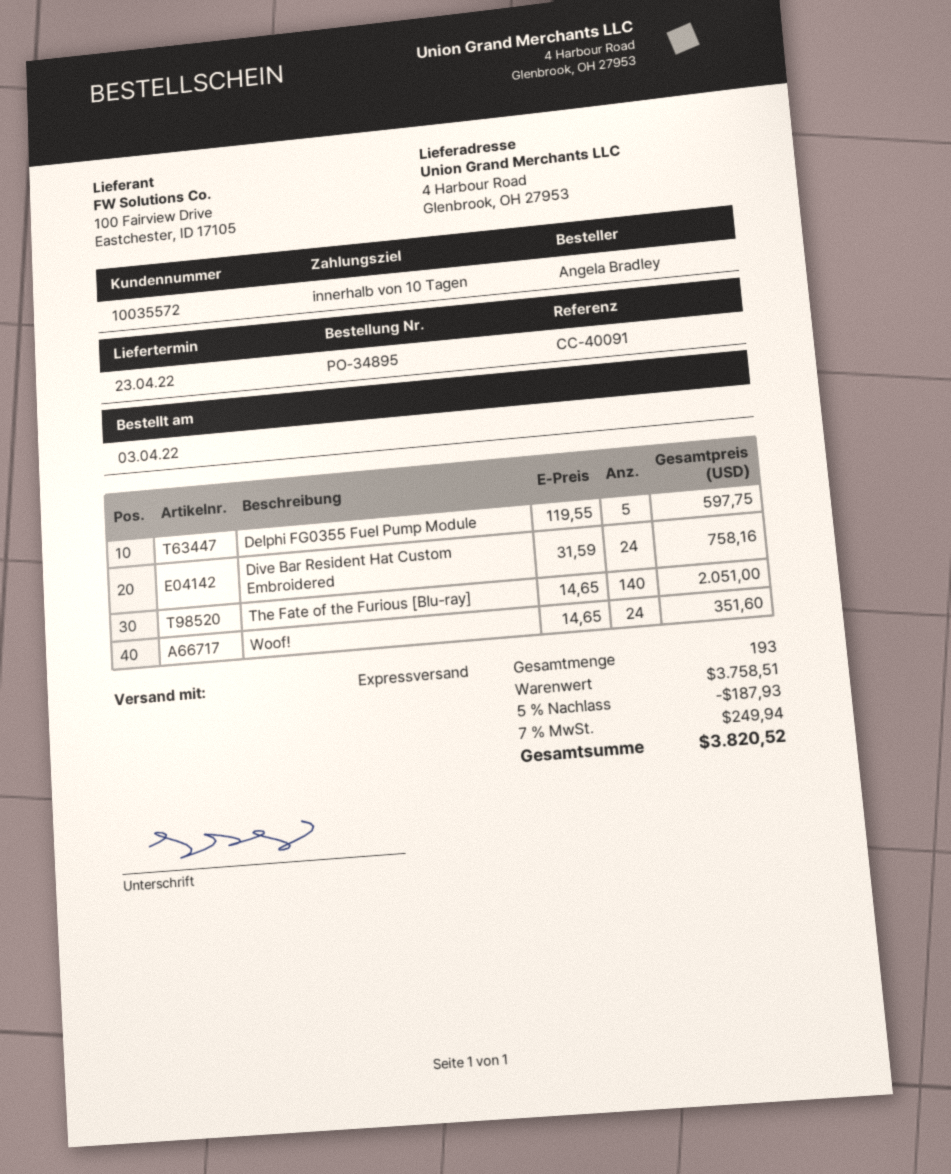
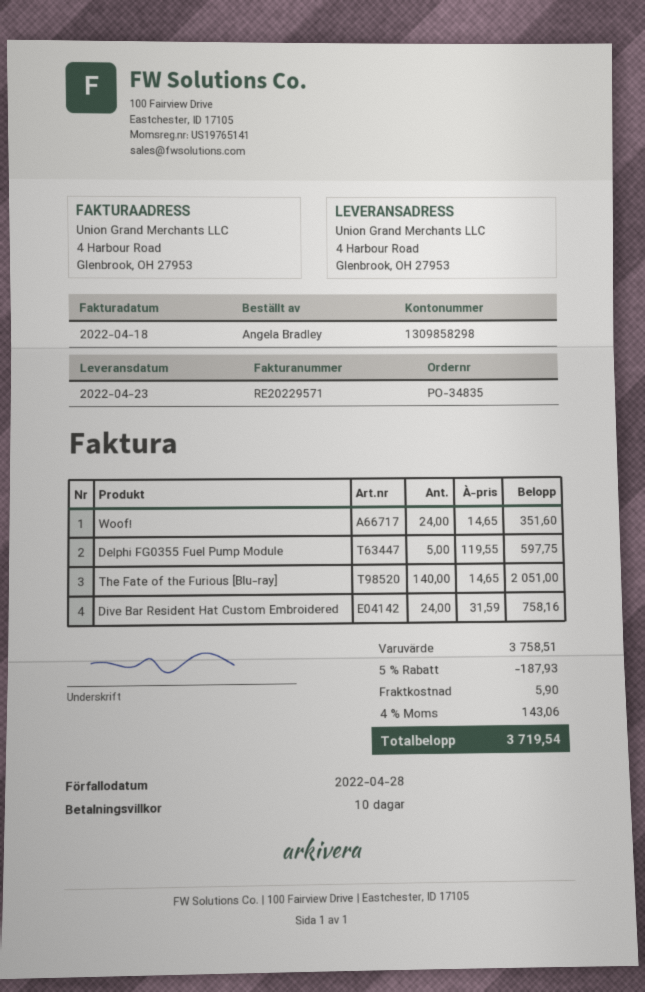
order number: PO-34895 -> PO-34835
shipping: none -> 5.90
tax: 7% = 249.94 -> 4% = 143.06
total: 3820.52 -> 3719.54

